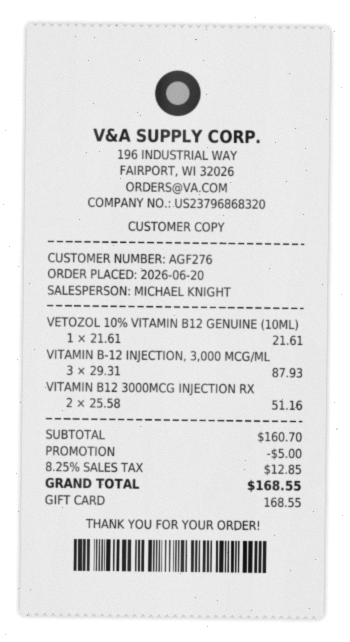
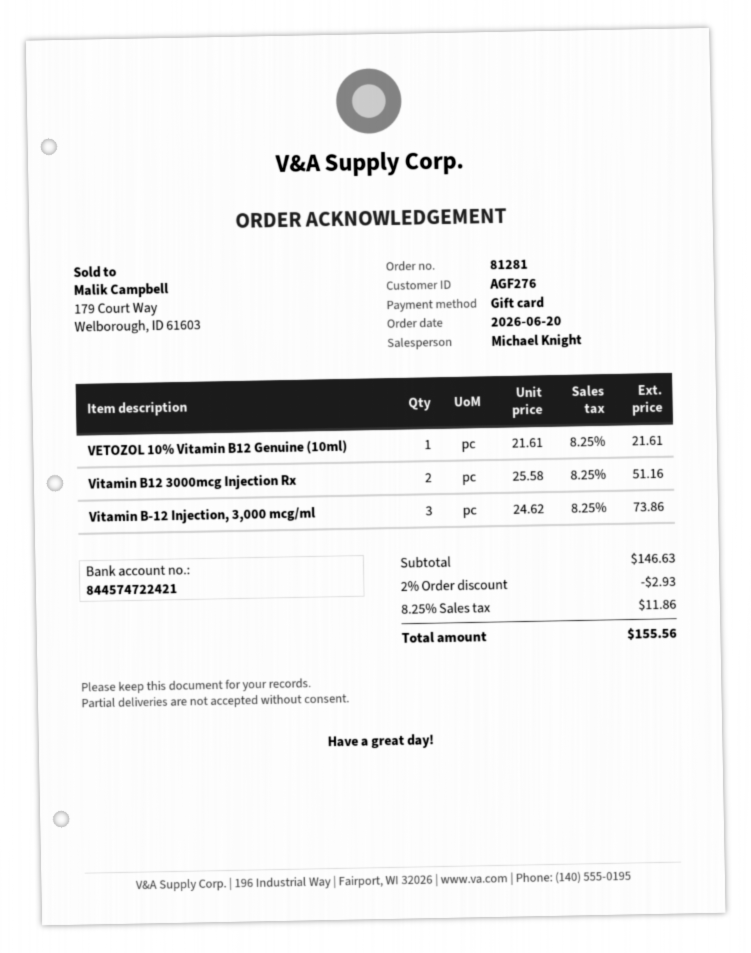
VITAMIN B-12 INJECTION, 3,000 MCG/ML: 3 x 29.31 = 87.93 -> 3 x 24.62 = 73.86
subtotal: 160.70 -> 146.63
discount: 5.00 -> 2.93
tax: 8.25% = 12.85 -> 8.25% = 11.86
total: 168.55 -> 155.56

